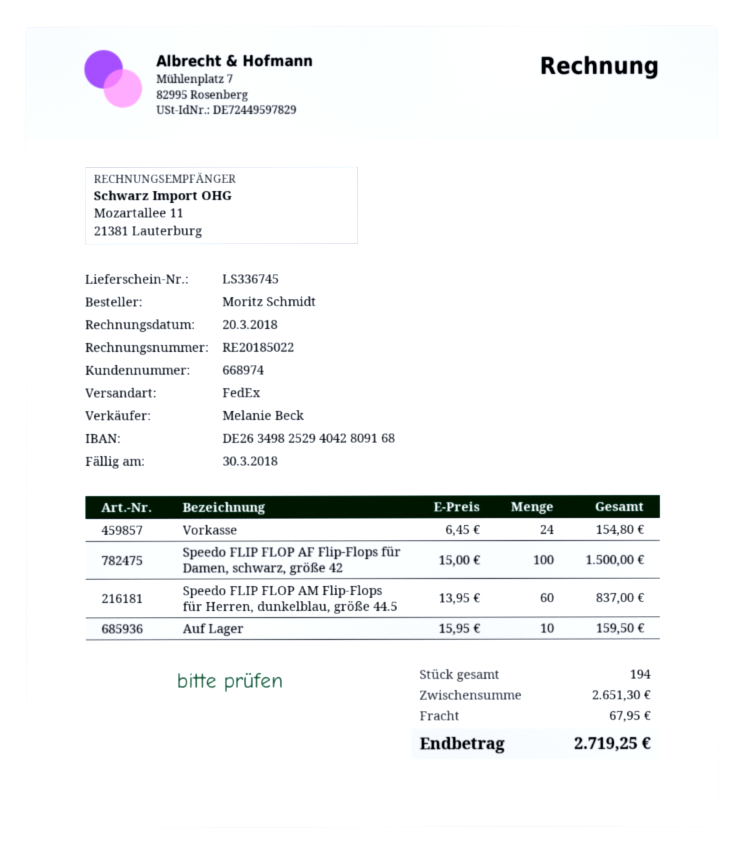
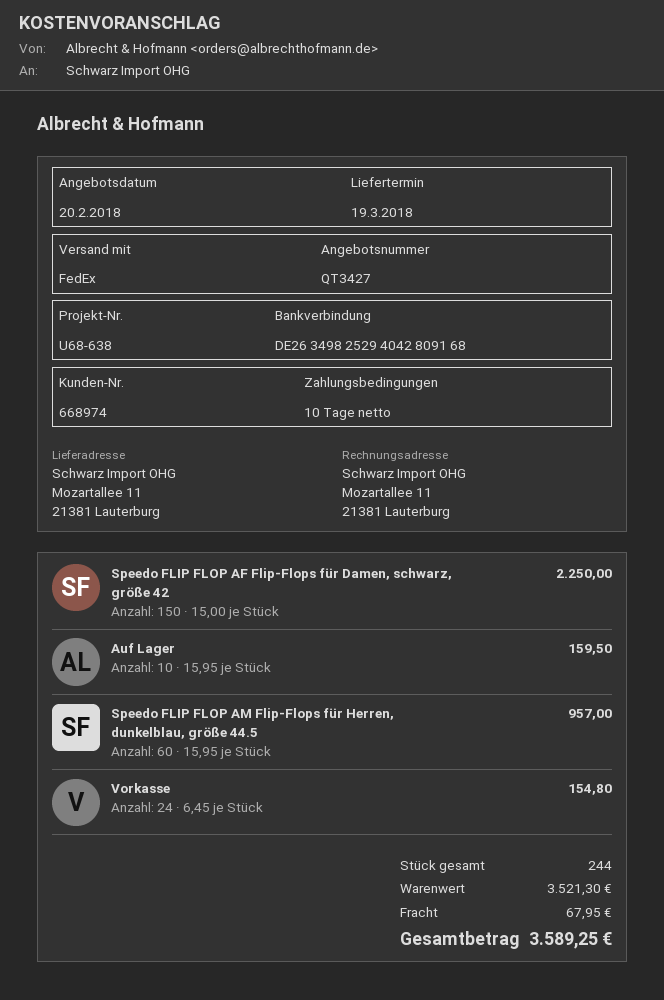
Speedo FLIP FLOP AF Flip-Flops für Damen, schwarz, größe 42: 100 x 15.00 = 1500.00 -> 150 x 15.00 = 2250.00
Speedo FLIP FLOP AM Flip-Flops für Herren, dunkelblau, größe 44.5: 60 x 13.95 = 837.00 -> 60 x 15.95 = 957.00
total quantity: 194 -> 244
subtotal: 2651.30 -> 3521.30
total: 2719.25 -> 3589.25

